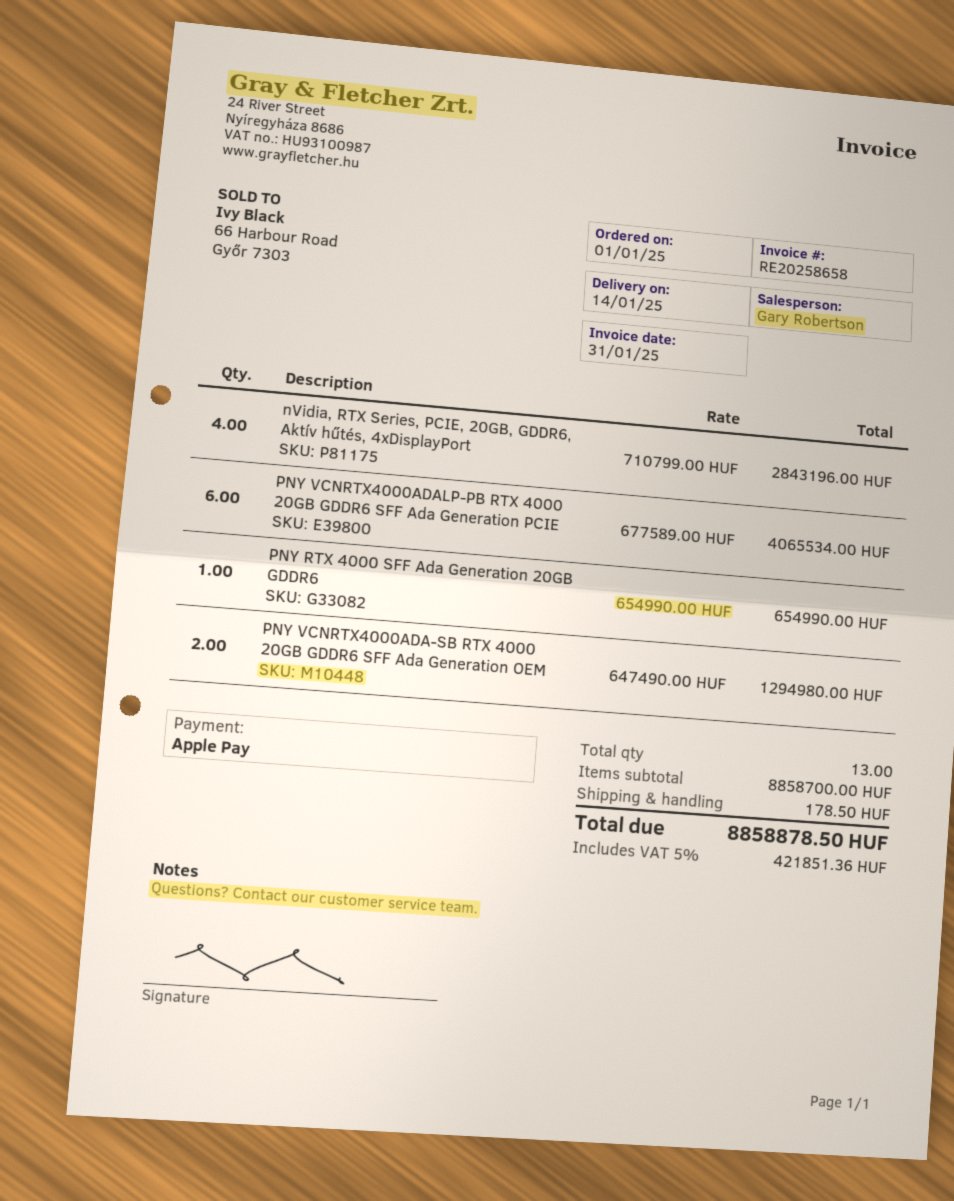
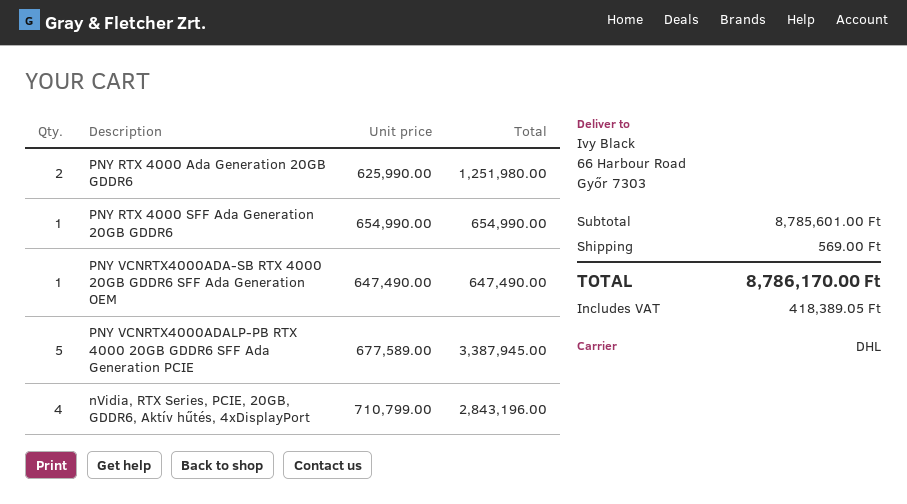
PNY VCNRTX4000ADALP-PB RTX 4000 20GB GDDR6 SFF Ada Generation PCIE: 6 x 677589.00 = 4065534.00 -> 5 x 677589.00 = 3387945.00
PNY VCNRTX4000ADA-SB RTX 4000 20GB GDDR6 SFF Ada Generation OEM: 2 x 647490.00 = 1294980.00 -> 1 x 647490.00 = 647490.00
PNY RTX 4000 Ada Generation 20GB GDDR6: none -> 2 x 625990.00 = 1251980.00
subtotal: 8858700.00 -> 8785601.00
shipping: 178.50 -> 569.00
tax: 421851.36 -> 418389.05
total: 8858878.50 -> 8786170.00

